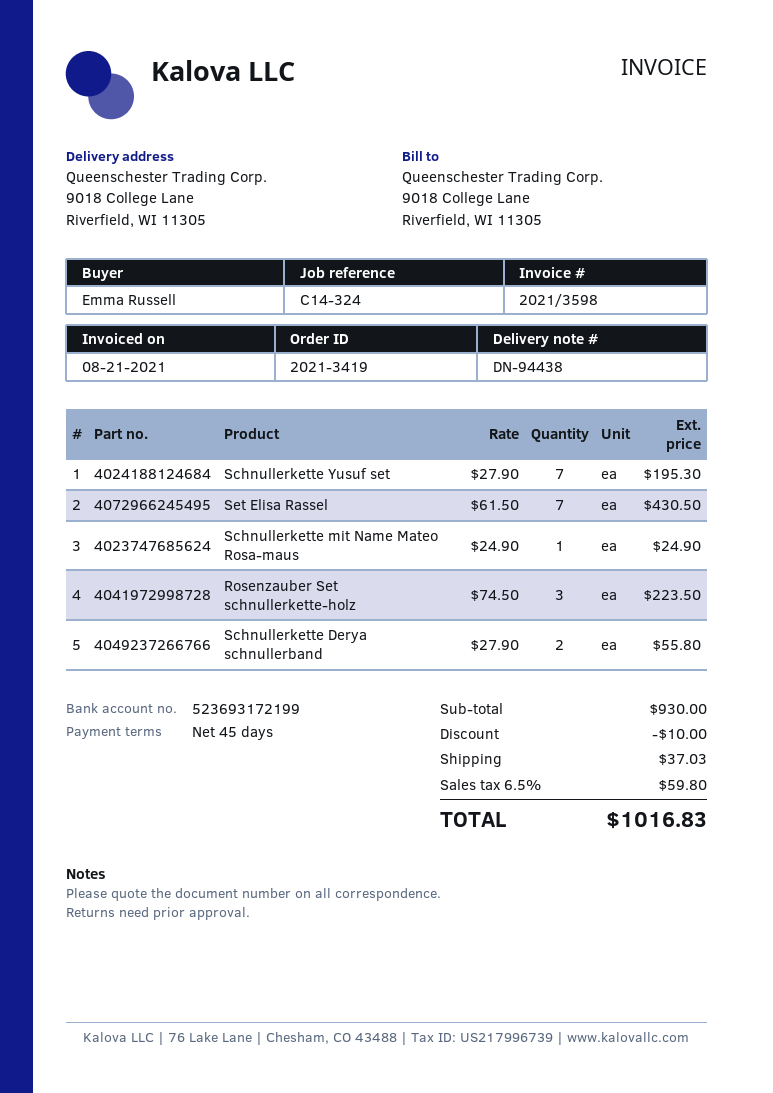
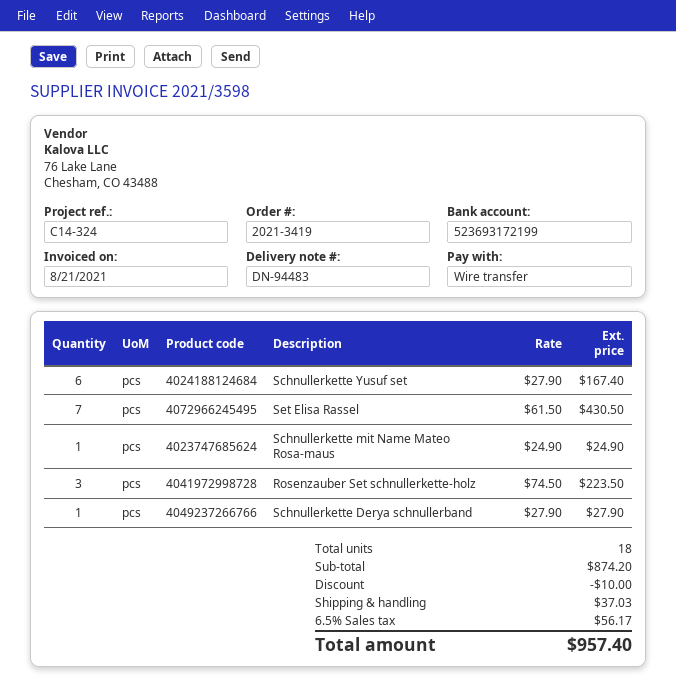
delivery note number: DN-94438 -> DN-94483
Schnullerkette Yusuf set: 7 x 27.90 = 195.30 -> 6 x 27.90 = 167.40
Schnullerkette Derya schnullerband: 2 x 27.90 = 55.80 -> 1 x 27.90 = 27.90
subtotal: 930.00 -> 874.20
tax: 6.5% = 59.80 -> 6.5% = 56.17
total: 1016.83 -> 957.40

